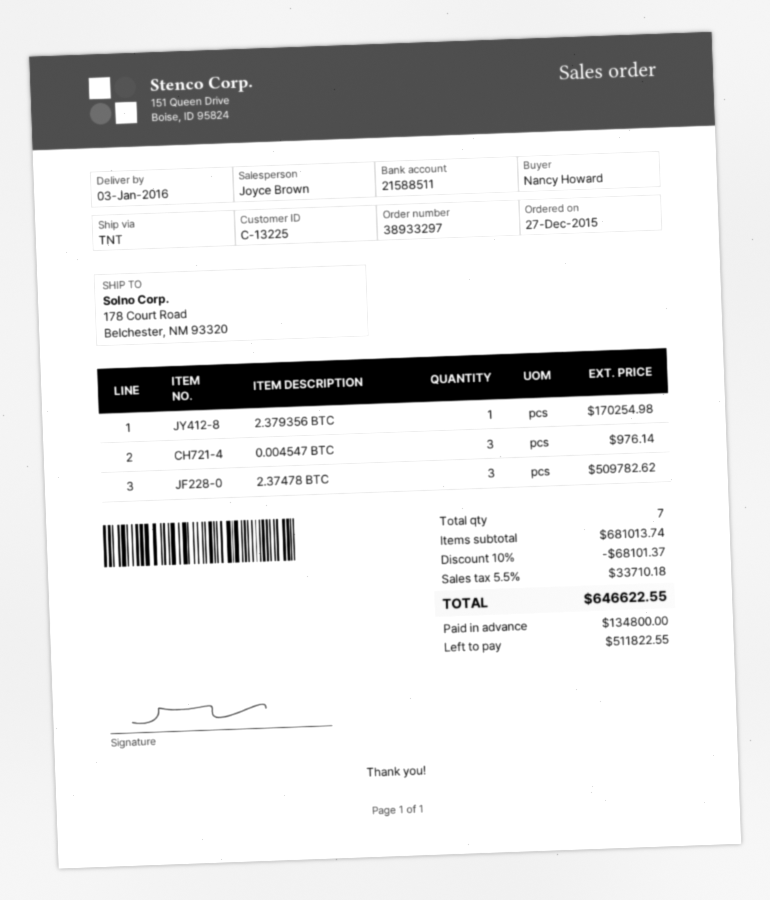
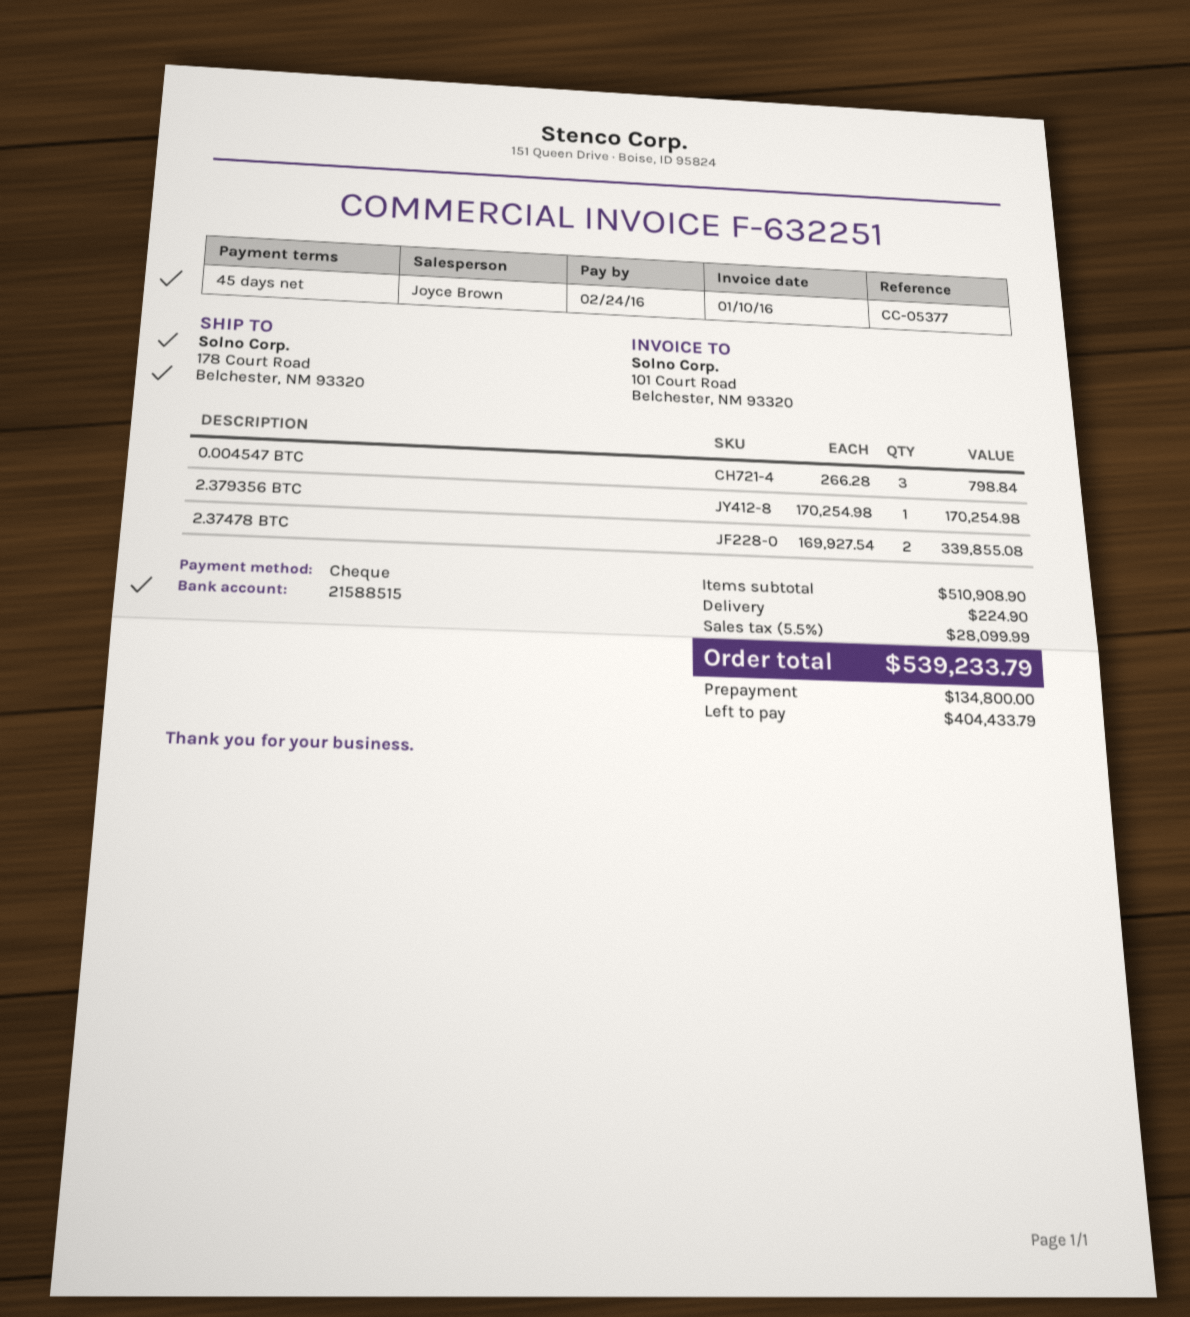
bank account: 21588511 -> 21588515
0.004547 BTC: 3 for 976.14 -> 3 for 798.84
2.37478 BTC: 3 for 509782.62 -> 2 for 339855.08
subtotal: 681013.74 -> 510908.90
discount: 10% = 68101.37 -> none
shipping: none -> 224.90
tax: 5.5% = 33710.18 -> 5.5% = 28099.99
total: 646622.55 -> 539233.79
balance: 511822.55 -> 404433.79

